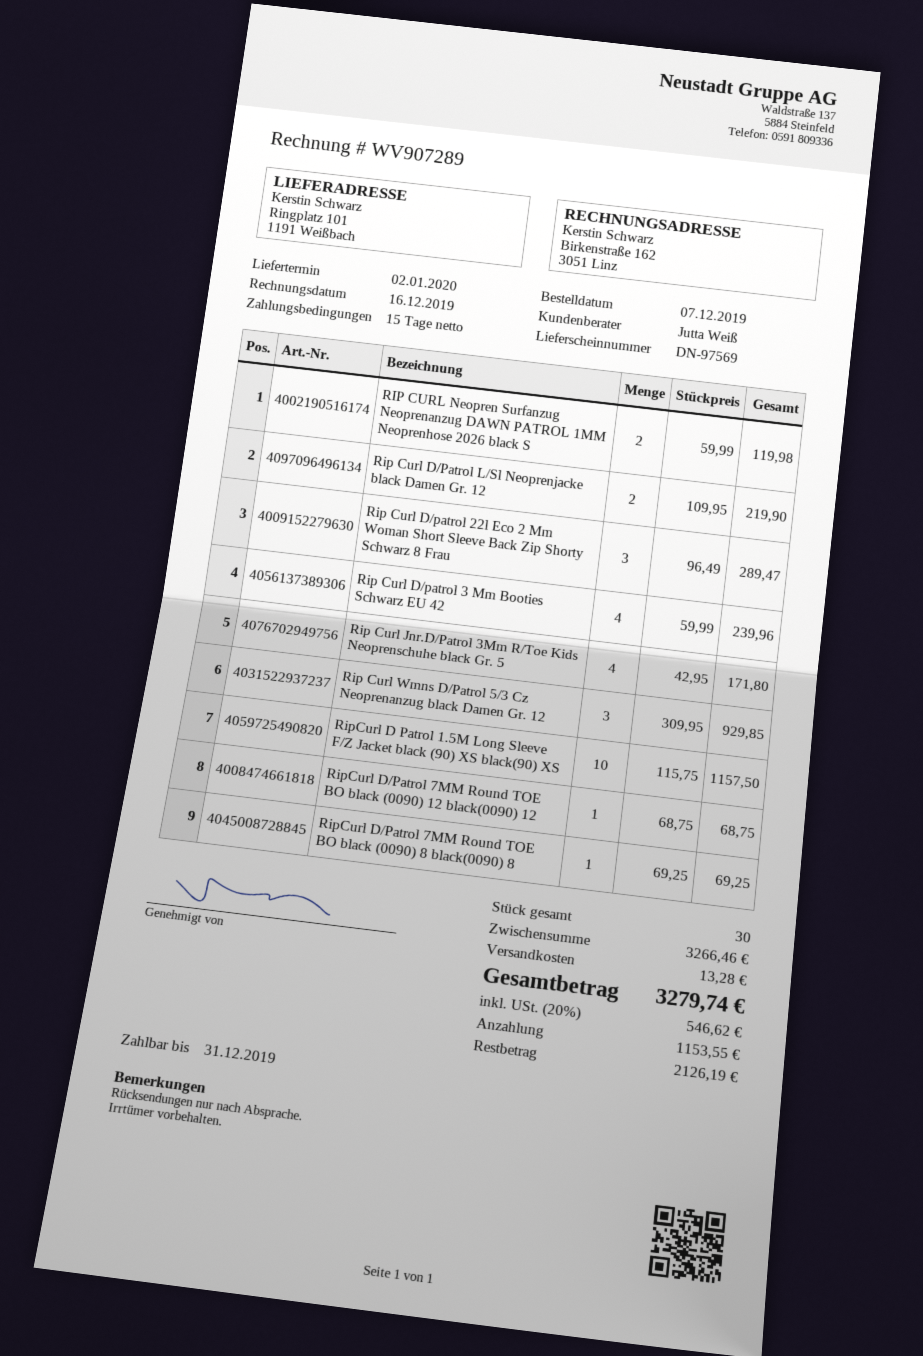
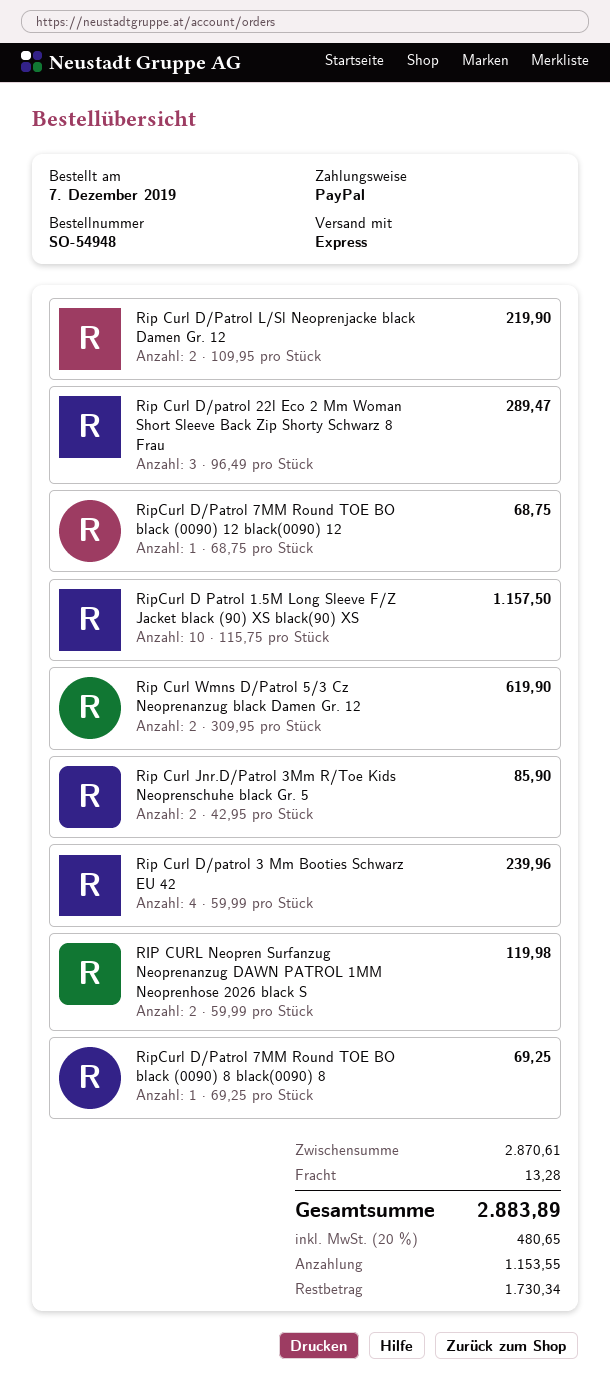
Rip Curl Jnr.D/Patrol 3Mm R/Toe Kids Neoprenschuhe black Gr. 5: 4 x 42.95 = 171.80 -> 2 x 42.95 = 85.90
Rip Curl Wmns D/Patrol 5/3 Cz Neoprenanzug black Damen Gr. 12: 3 x 309.95 = 929.85 -> 2 x 309.95 = 619.90
subtotal: 3266.46 -> 2870.61
tax: 20% = 546.62 -> 20% = 480.65
total: 3279.74 -> 2883.89
balance: 2126.19 -> 1730.34

